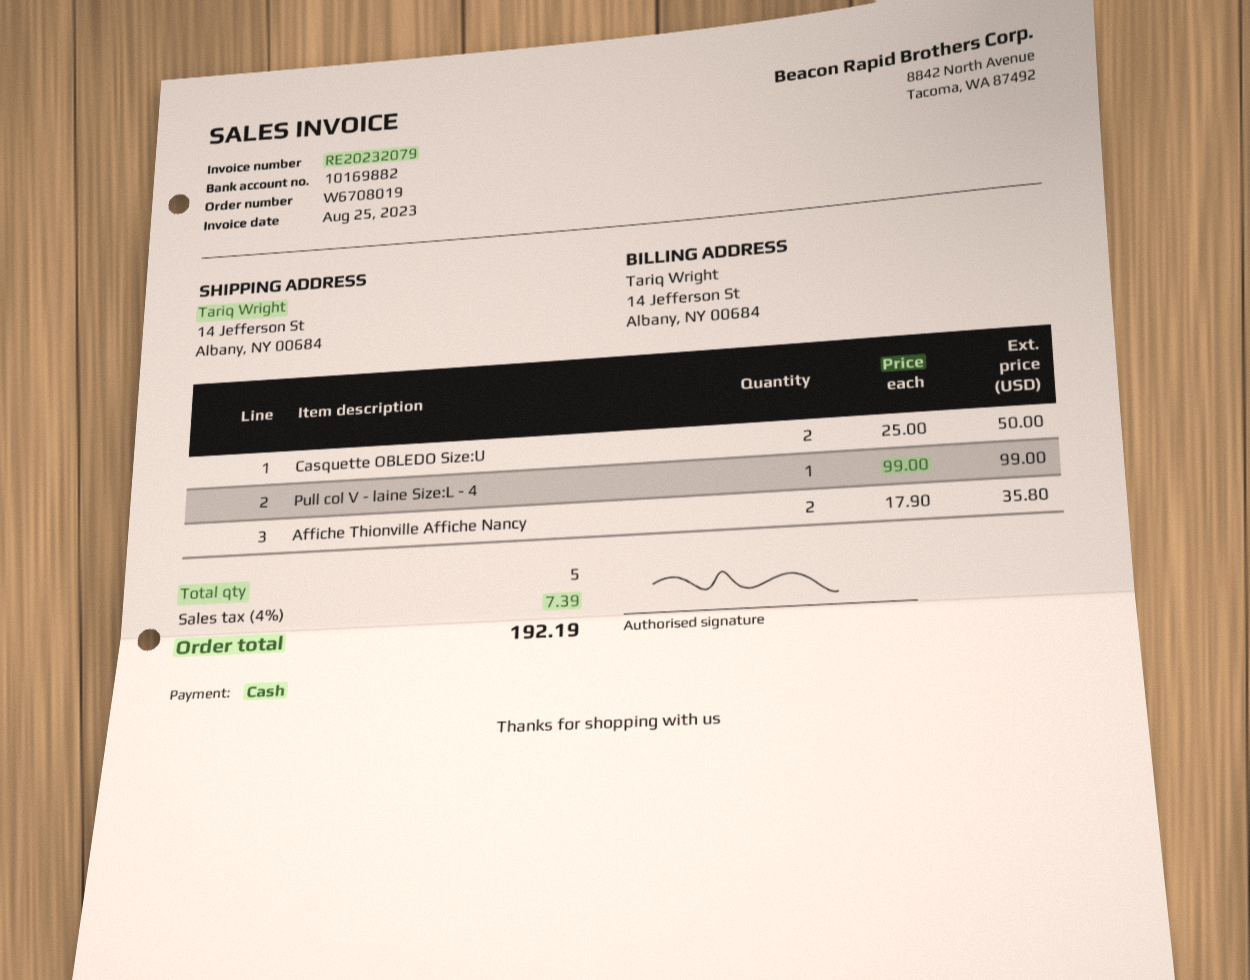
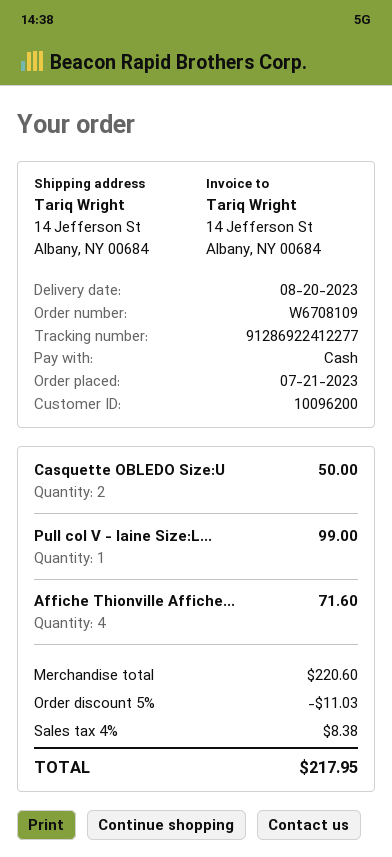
order number: W6708019 -> W6708109
Affiche Thionville Affiche Nancy: 2 for 35.80 -> 4 for 71.60
discount: none -> 5% = 11.03
tax: 4% = 7.39 -> 4% = 8.38
total: 192.19 -> 217.95

